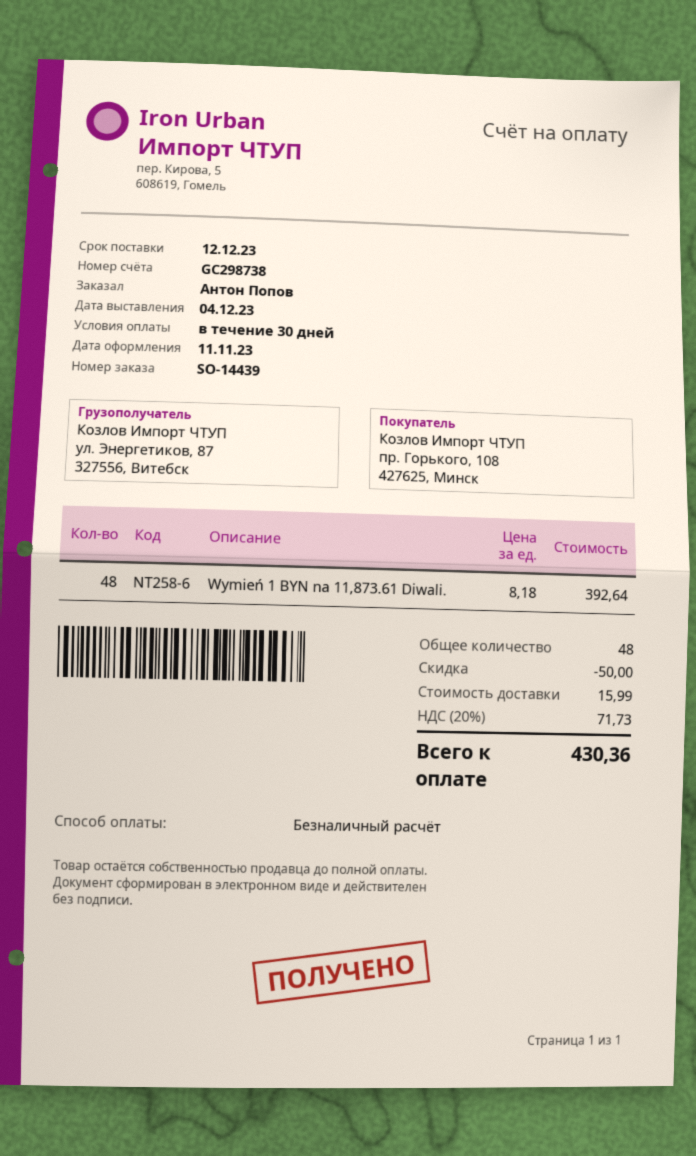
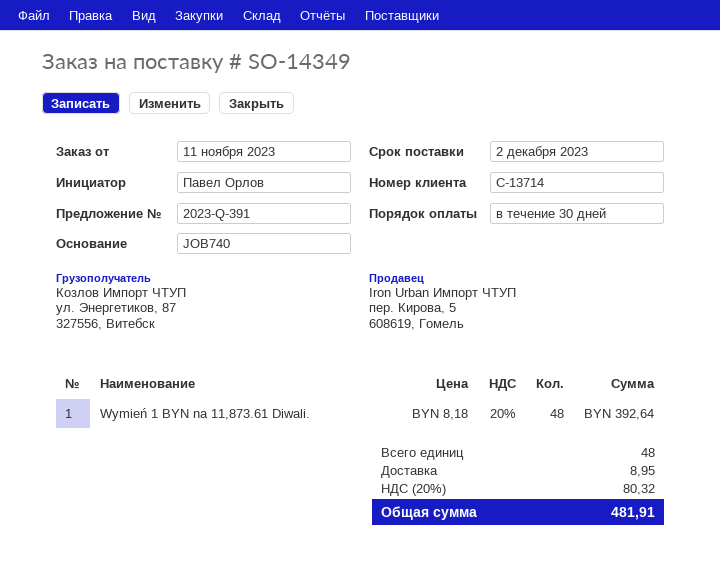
order number: SO-14439 -> SO-14349
delivery date: 2023-12-12 -> 2023-12-02
ordered by: Антон Попов -> Павел Орлов
discount: 50.00 -> none
shipping: 15.99 -> 8.95
tax: 20% = 71.73 -> 20% = 80.32
total: 430.36 -> 481.91

